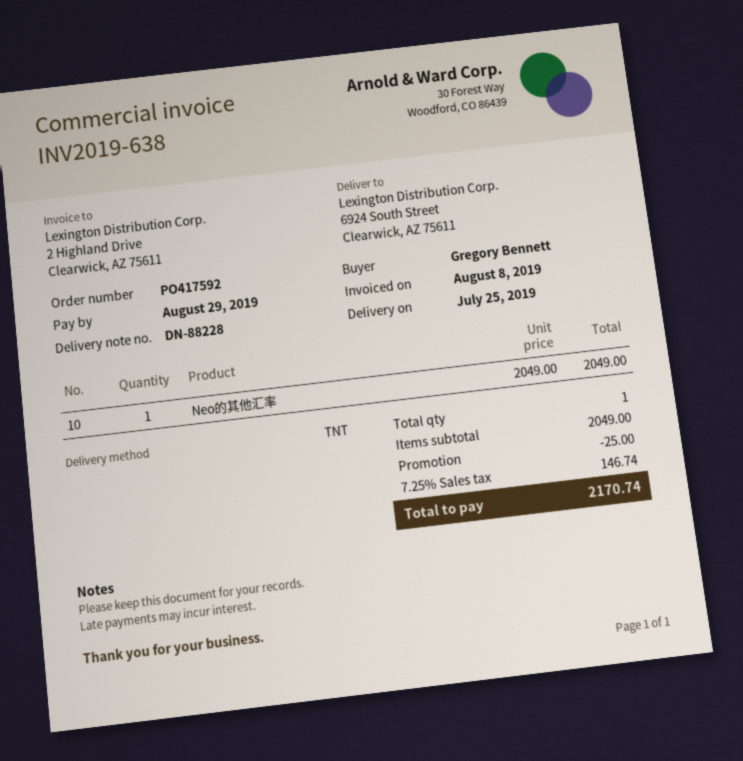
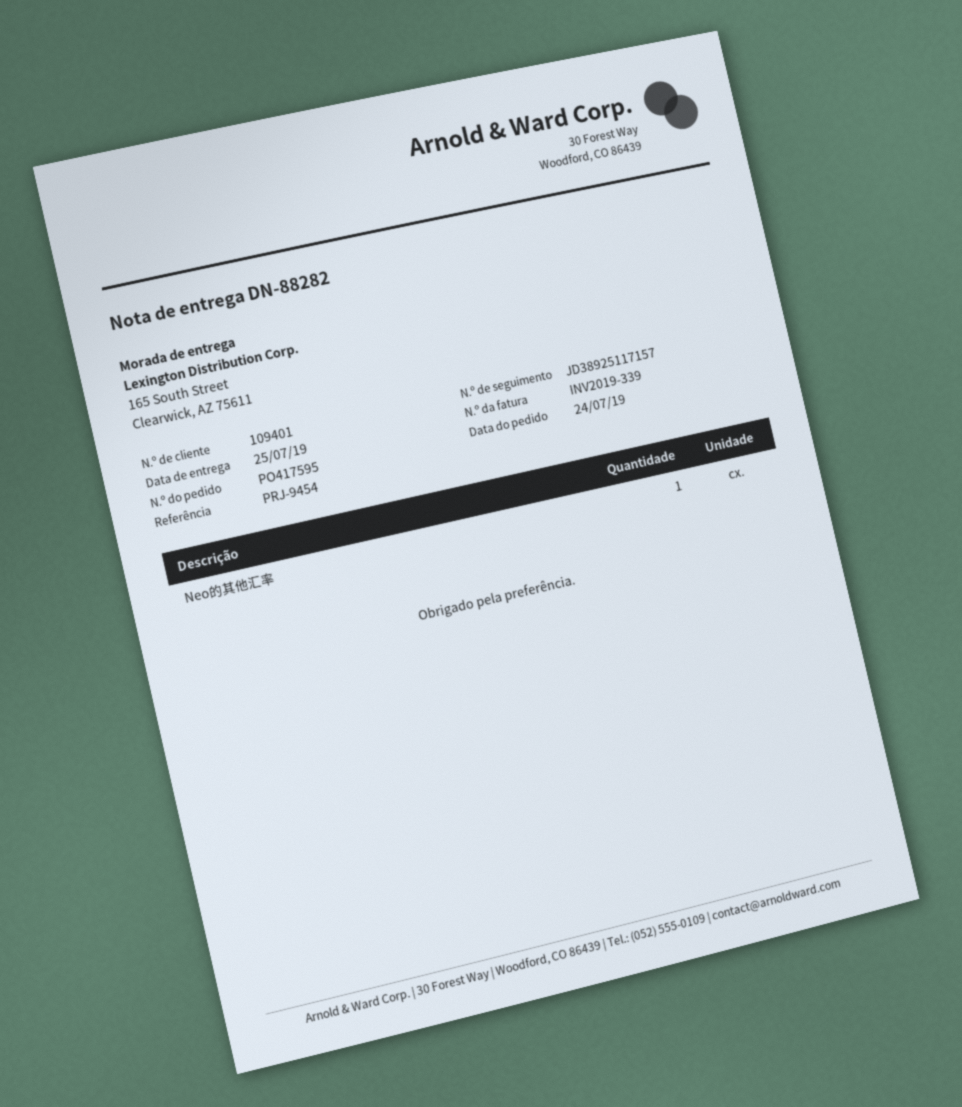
order number: PO417592 -> PO417595
delivery note number: DN-88228 -> DN-88282
invoice number: INV2019-638 -> INV2019-339
ship to: 6924 South Street, Clearwick, AZ 75611 -> 165 South Street, Clearwick, AZ 75611

